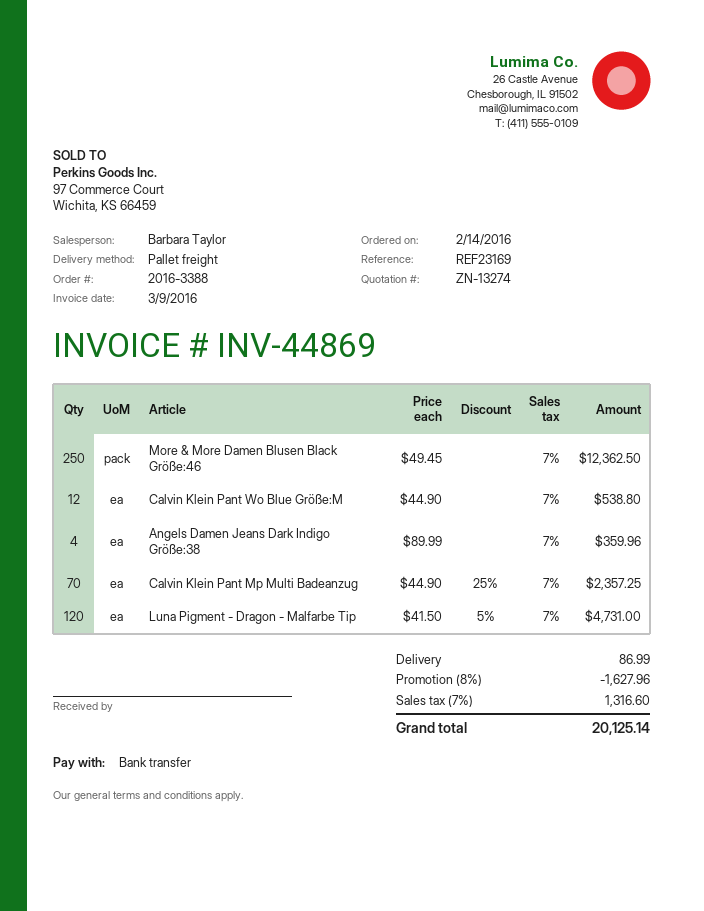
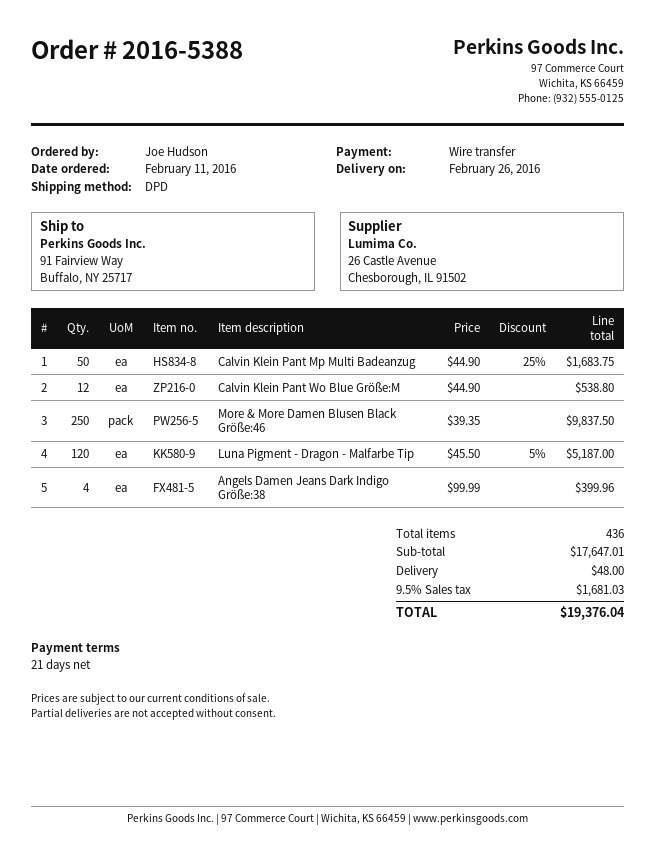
order number: 2016-3388 -> 2016-5388
order date: 2016-02-14 -> 2016-02-11
shipping method: pallet freight -> DPD
More & More Damen Blusen Black Größe:46: 250 x 49.45 = 12362.50 -> 250 x 39.35 = 9837.50
Angels Damen Jeans Dark Indigo Größe:38: 4 x 89.99 = 359.96 -> 4 x 99.99 = 399.96
Calvin Klein Pant Mp Multi Badeanzug: 70 x 44.90 - 25% = 2357.25 -> 50 x 44.90 - 25% = 1683.75
Luna Pigment - Dragon - Malfarbe Tip: 120 x 41.50 - 5% = 4731.00 -> 120 x 45.50 - 5% = 5187.00
discount: 8% = 1627.96 -> none
shipping: 86.99 -> 48.00
tax: 7% = 1316.60 -> 9.5% = 1681.03
total: 20125.14 -> 19376.04

